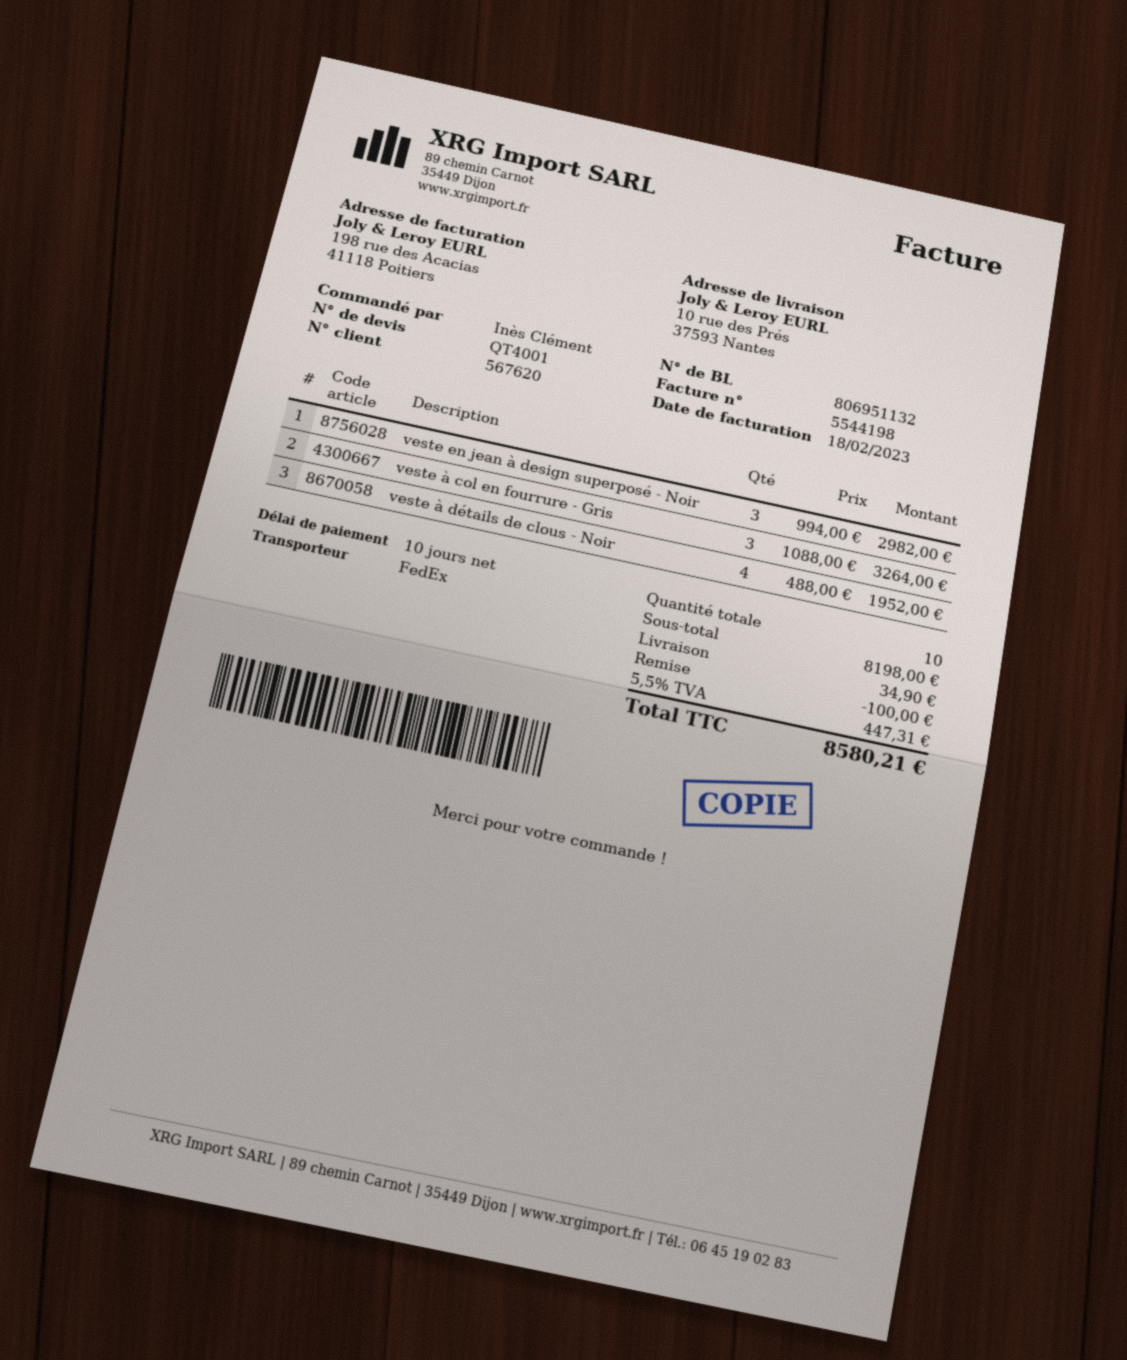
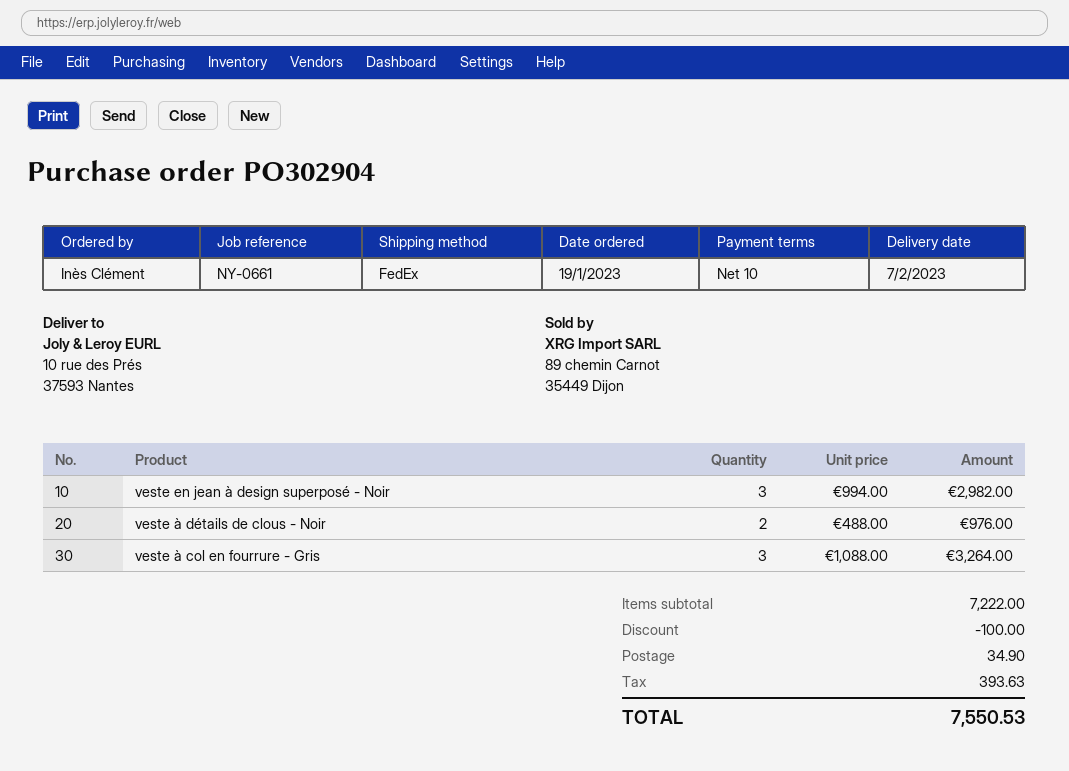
veste à détails de clous - Noir: 4 x 488.00 = 1952.00 -> 2 x 488.00 = 976.00
subtotal: 8198.00 -> 7222.00
tax: 447.31 -> 393.63
total: 8580.21 -> 7550.53

